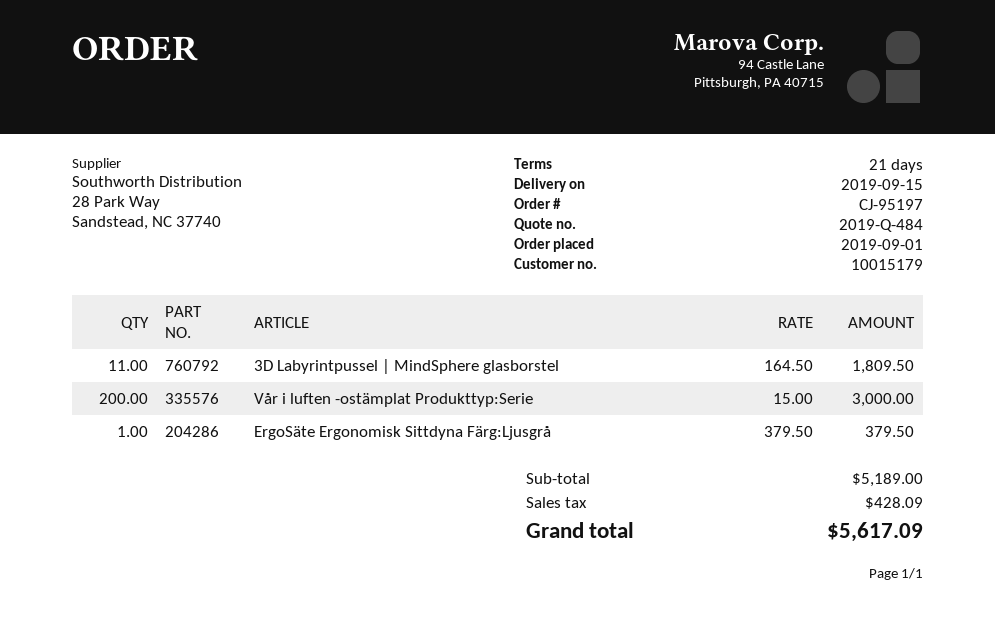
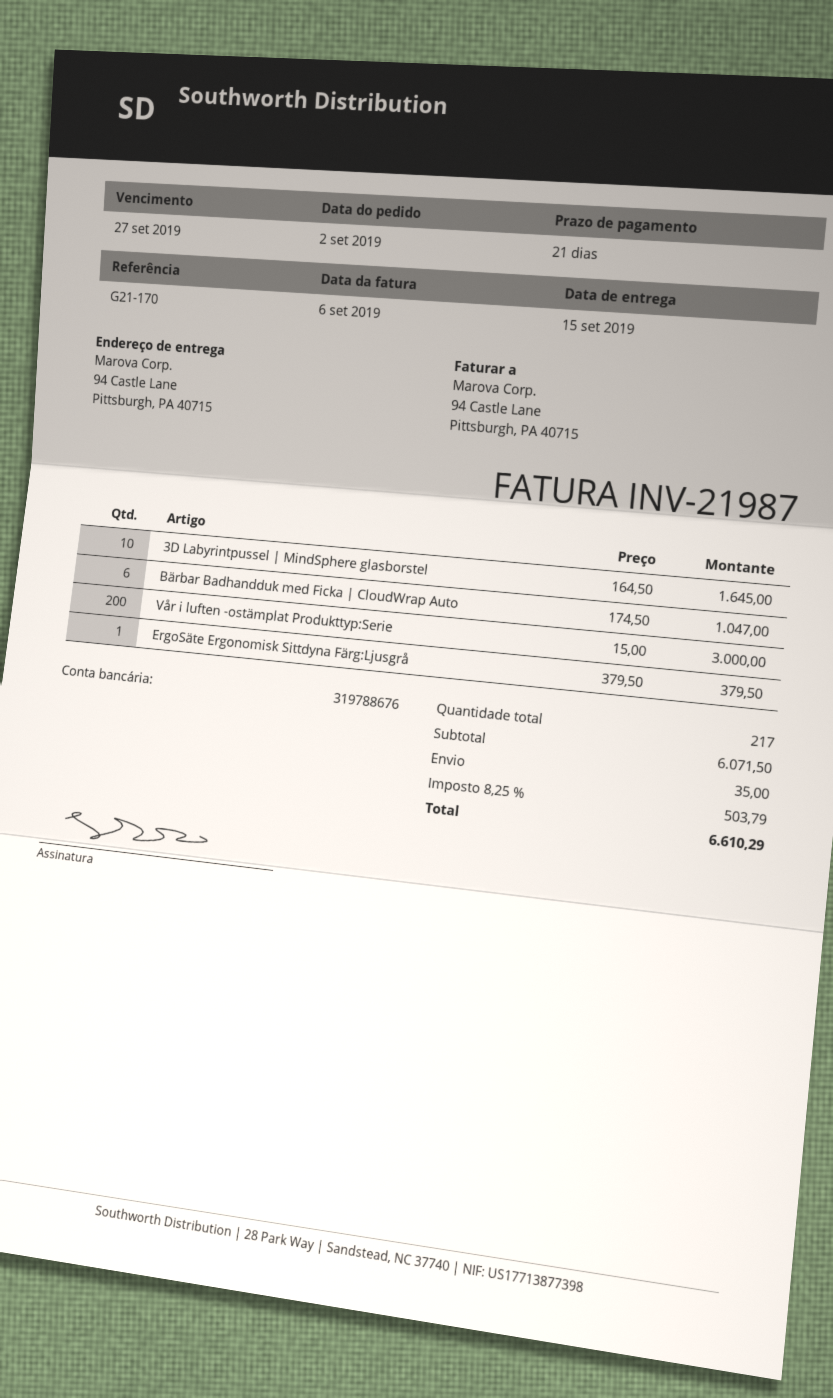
order date: 2019-09-01 -> 2019-09-02
3D Labyrintpussel | MindSphere glasborstel: 11 x 164.50 = 1809.50 -> 10 x 164.50 = 1645.00
Bärbar Badhandduk med Ficka | CloudWrap Auto: none -> 6 x 174.50 = 1047.00
subtotal: 5189.00 -> 6071.50
shipping: none -> 35.00
tax: 428.09 -> 503.79
total: 5617.09 -> 6610.29

